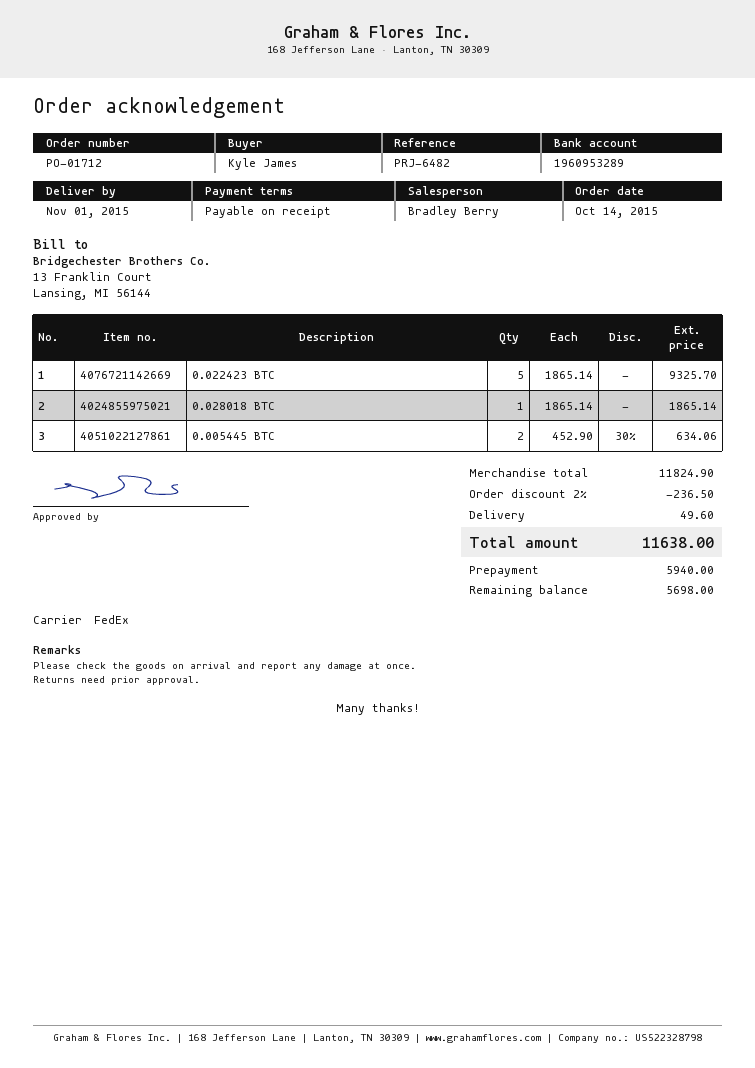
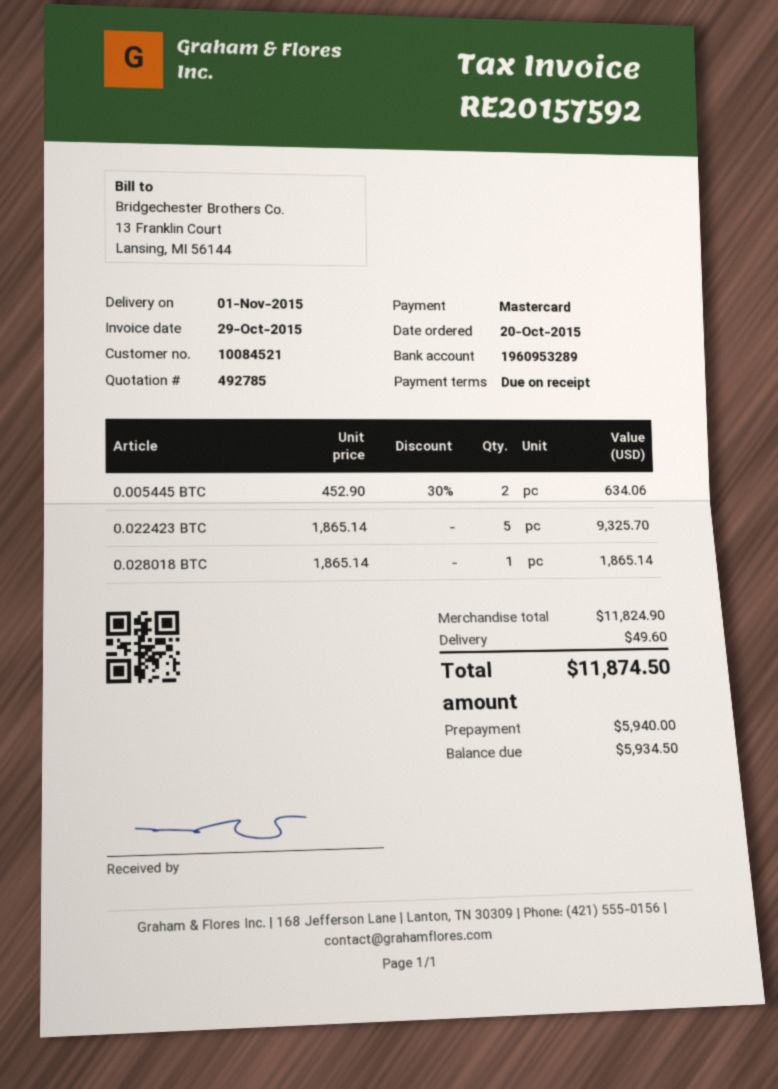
order date: 2015-10-14 -> 2015-10-20
discount: 2% = 236.50 -> none
total: 11638.00 -> 11874.50
balance: 5698.00 -> 5934.50

